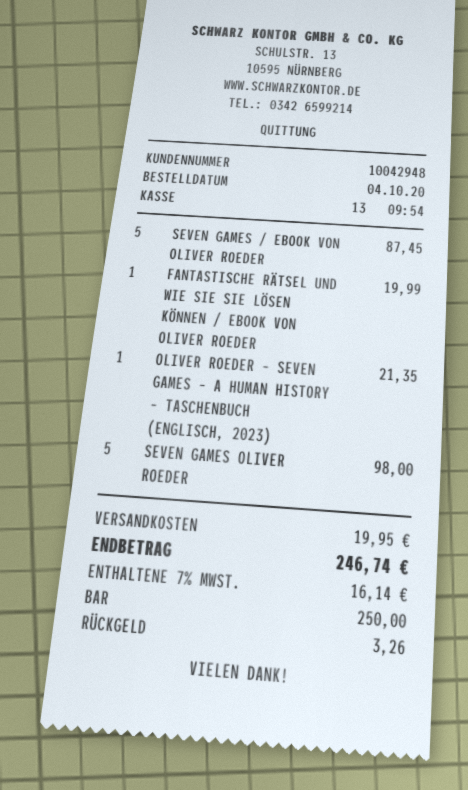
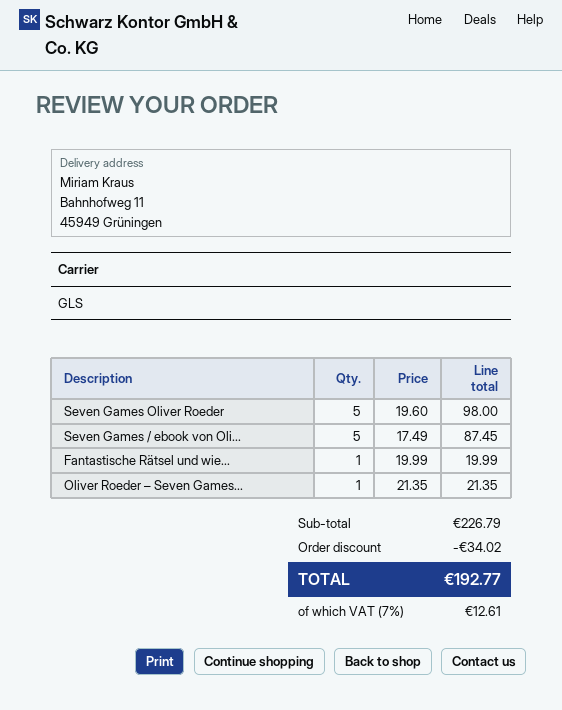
discount: none -> 34.02
shipping: 19.95 -> none
tax: 7% = 16.14 -> 7% = 12.61
total: 246.74 -> 192.77

